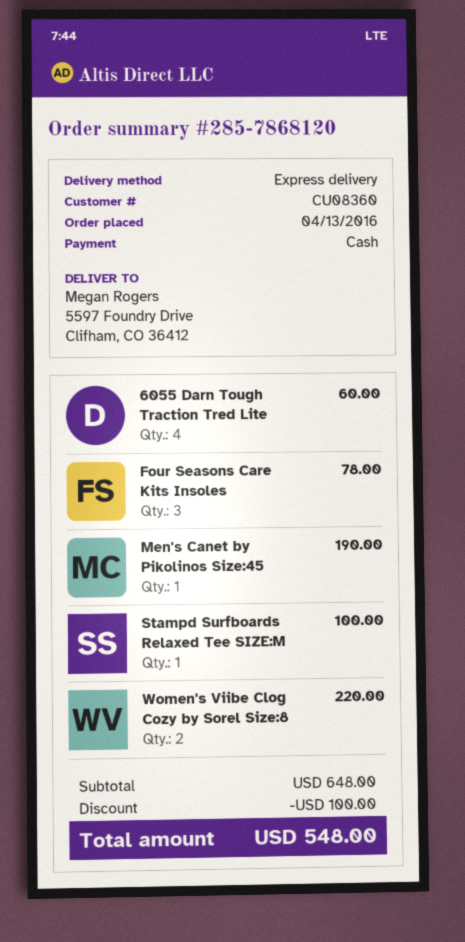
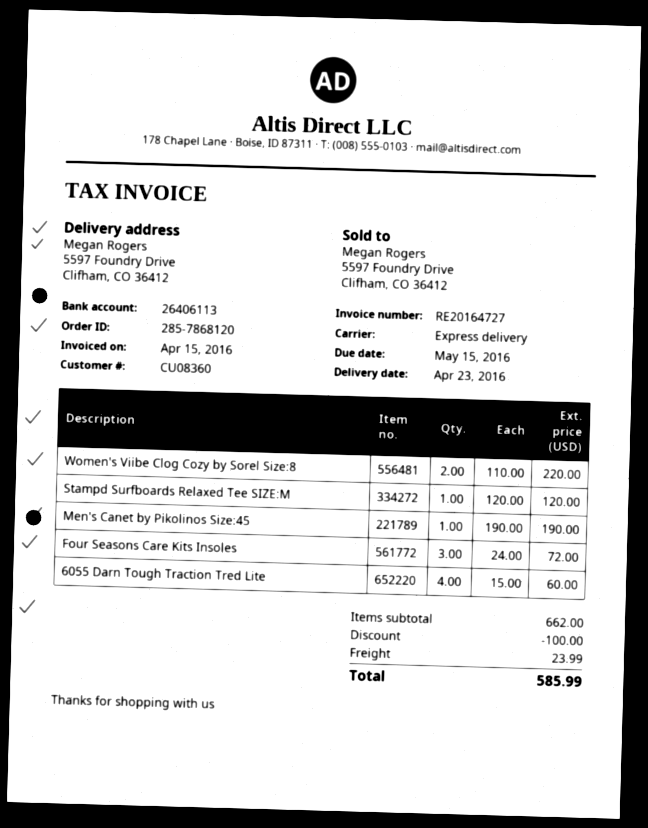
Four Seasons Care Kits Insoles: 3 for 78.00 -> 3 for 72.00
Stampd Surfboards Relaxed Tee SIZE:M: 1 for 100.00 -> 1 for 120.00
subtotal: 648.00 -> 662.00
shipping: none -> 23.99
total: 548.00 -> 585.99

